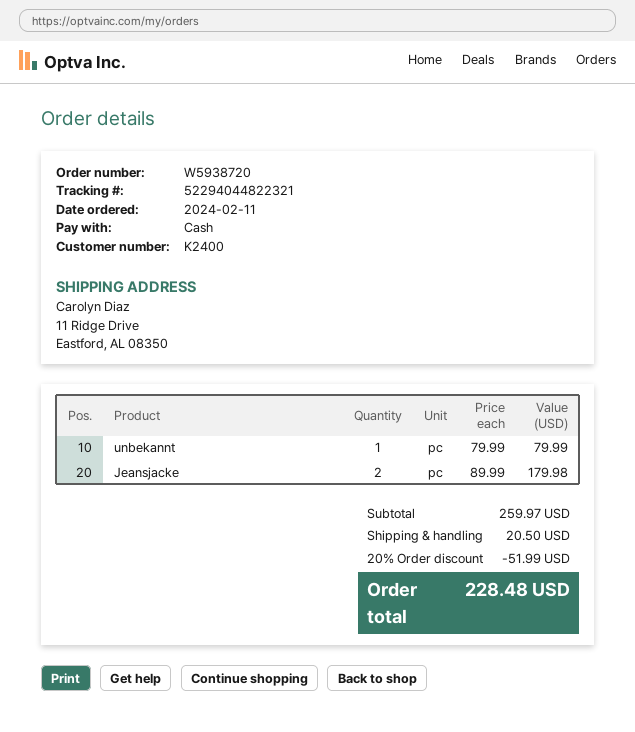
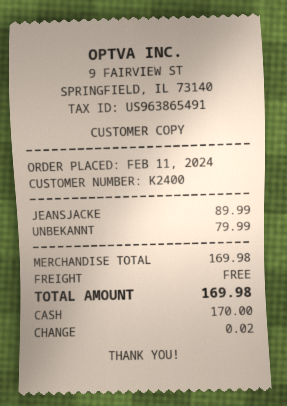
Jeansjacke: 2 x 89.99 = 179.98 -> 1 x 89.99 = 89.99
subtotal: 259.97 -> 169.98
discount: 20% = 51.99 -> none
shipping: 20.50 -> 0.00
total: 228.48 -> 169.98

